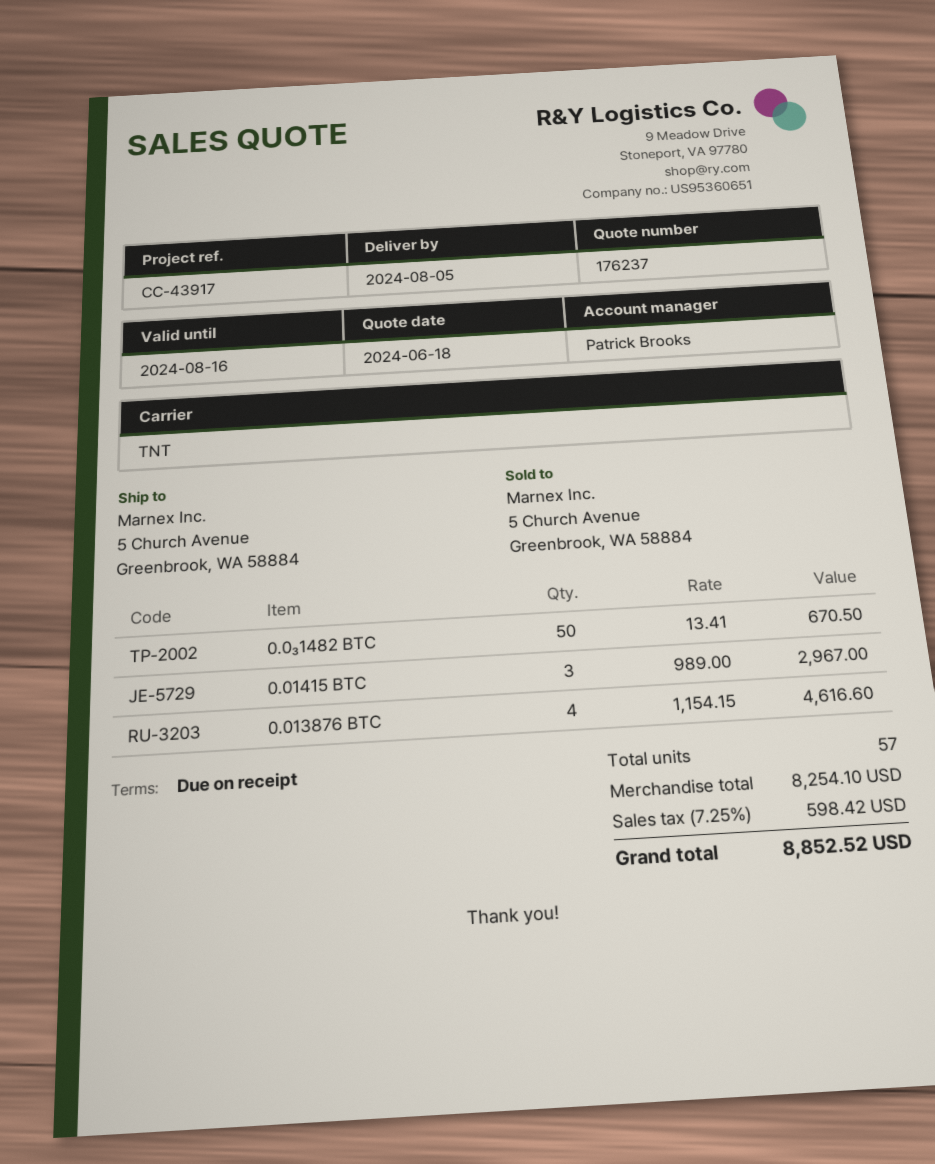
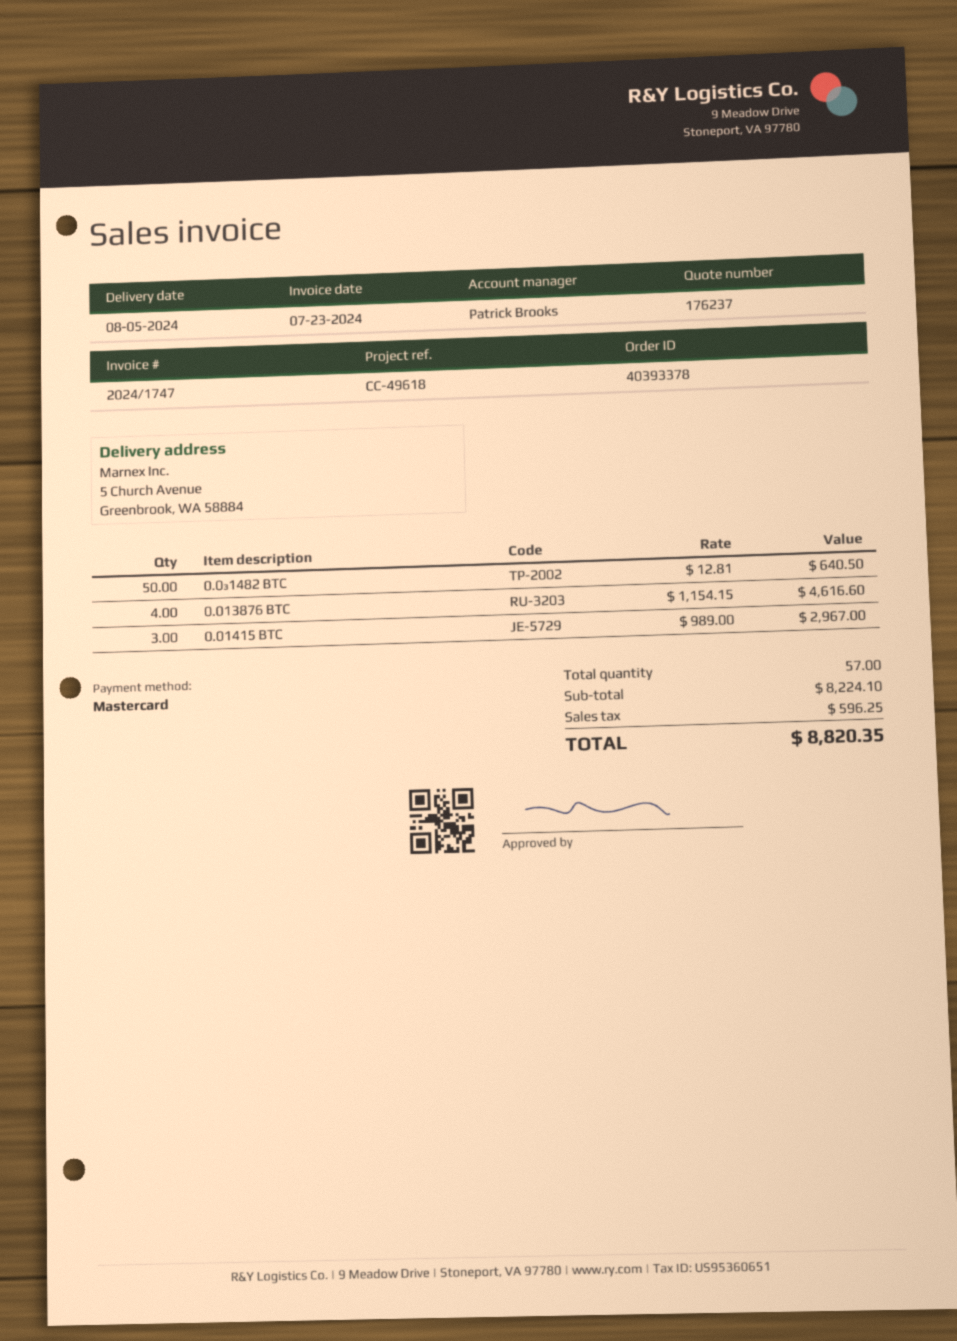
reference: CC-43917 -> CC-49618
0.0₃1482 BTC: 50 x 13.41 = 670.50 -> 50 x 12.81 = 640.50
subtotal: 8254.10 -> 8224.10
tax: 598.42 -> 596.25
total: 8852.52 -> 8820.35

